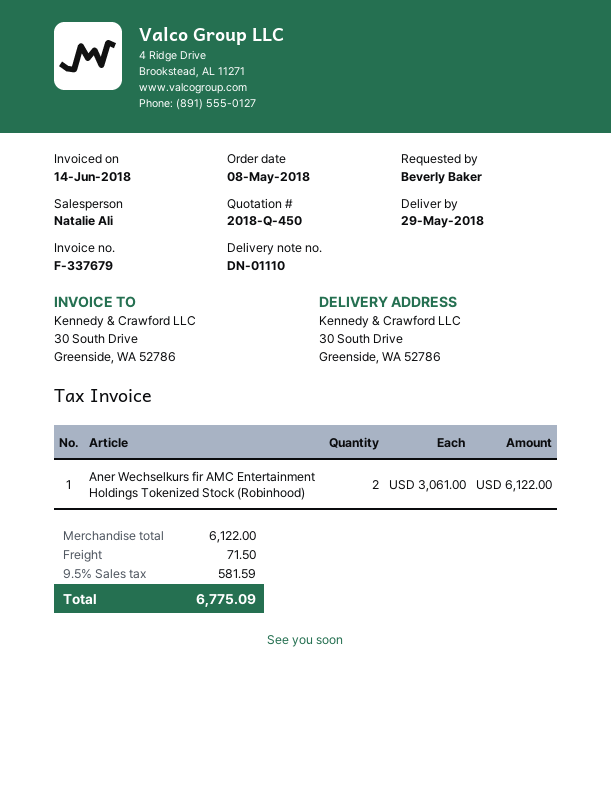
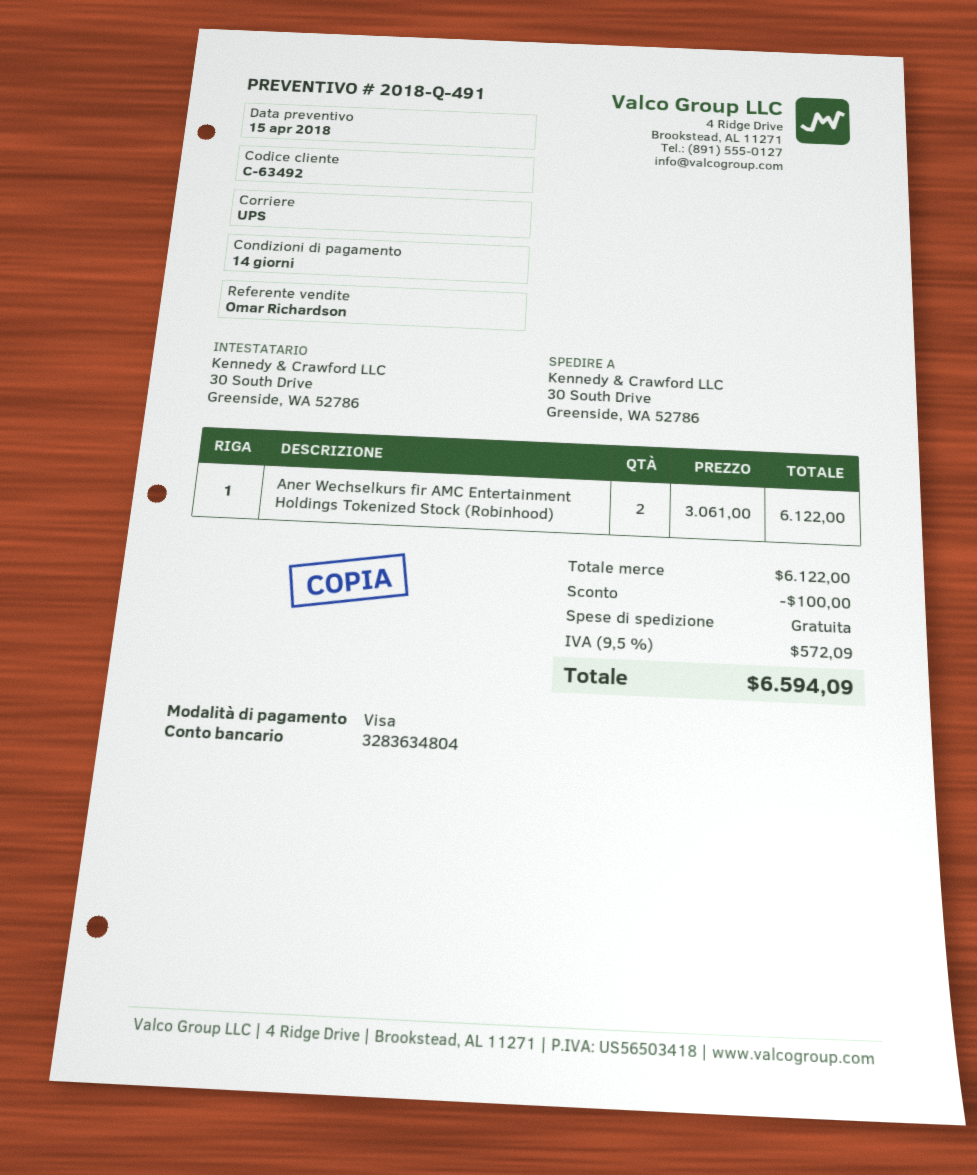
quote number: 2018-Q-450 -> 2018-Q-491
sales rep: Natalie Ali -> Omar Richardson
discount: none -> 100.00
shipping: 71.50 -> 0.00
tax: 9.5% = 581.59 -> 9.5% = 572.09
total: 6775.09 -> 6594.09

